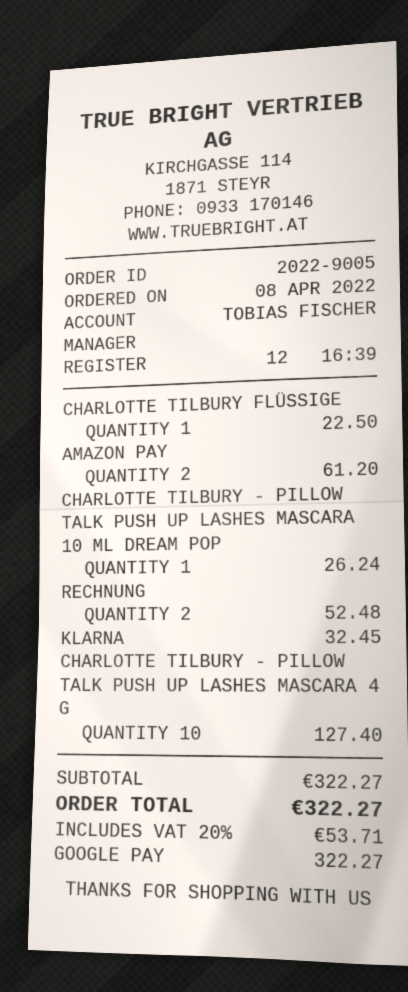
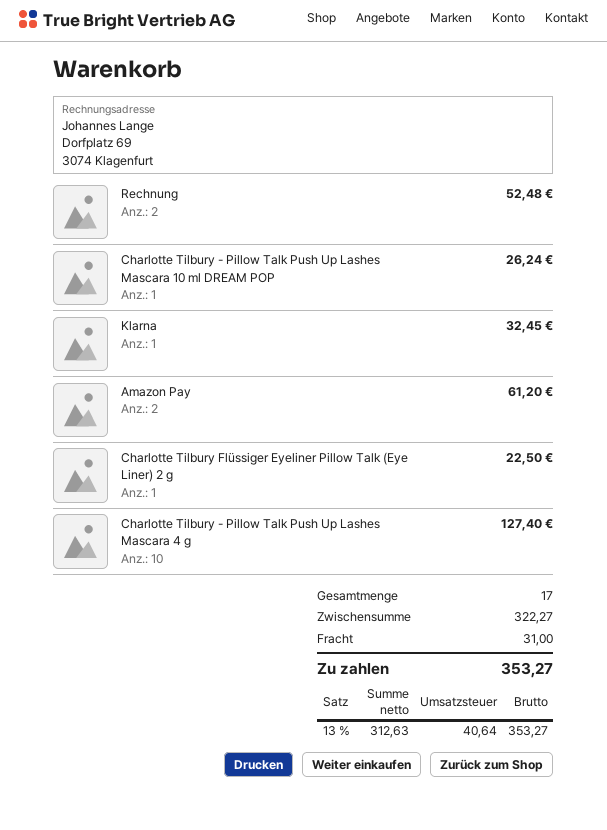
shipping: none -> 31.00
tax: 20% = 53.71 -> 13% = 40.64
total: 322.27 -> 353.27

